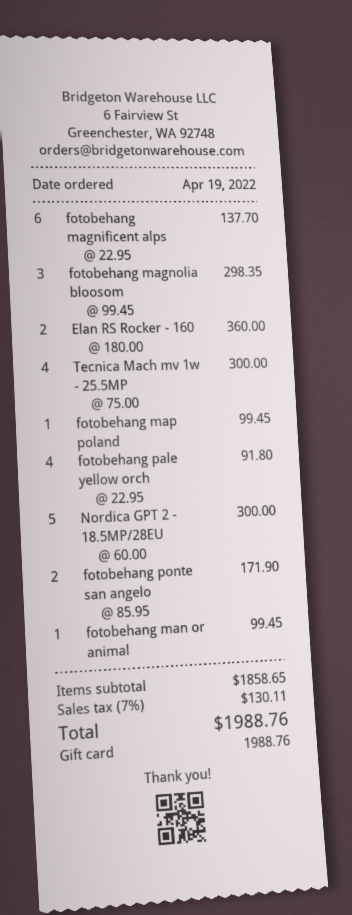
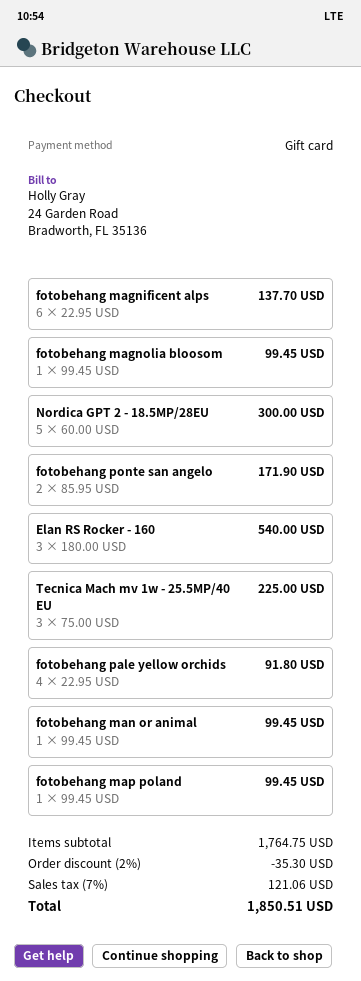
fotobehang magnolia bloosom: 3 x 99.45 = 298.35 -> 1 x 99.45 = 99.45
Elan RS Rocker - 160: 2 x 180.00 = 360.00 -> 3 x 180.00 = 540.00
Tecnica Mach mv 1w - 25.5MP: 4 x 75.00 = 300.00 -> 3 x 75.00 = 225.00
subtotal: 1858.65 -> 1764.75
discount: none -> 2% = 35.30
tax: 7% = 130.11 -> 7% = 121.06
total: 1988.76 -> 1850.51

